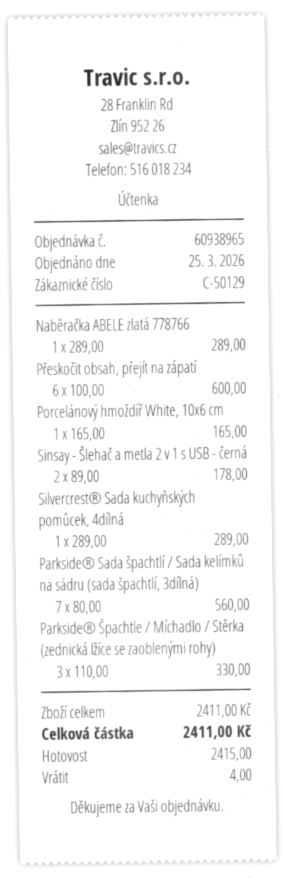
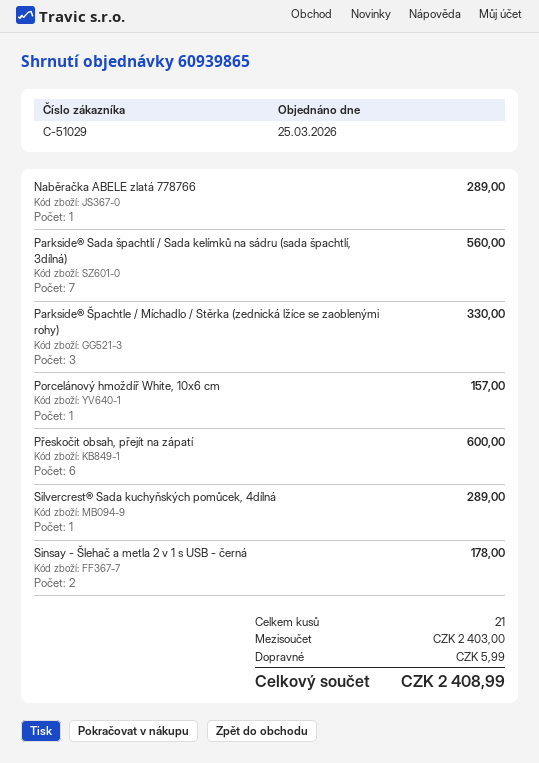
order number: 60938965 -> 60939865
customer number: C-50129 -> C-51029
Porcelánový hmoždíř White, 10x6 cm: 1 for 165.00 -> 1 for 157.00
subtotal: 2411.00 -> 2403.00
shipping: none -> 5.99
total: 2411.00 -> 2408.99

